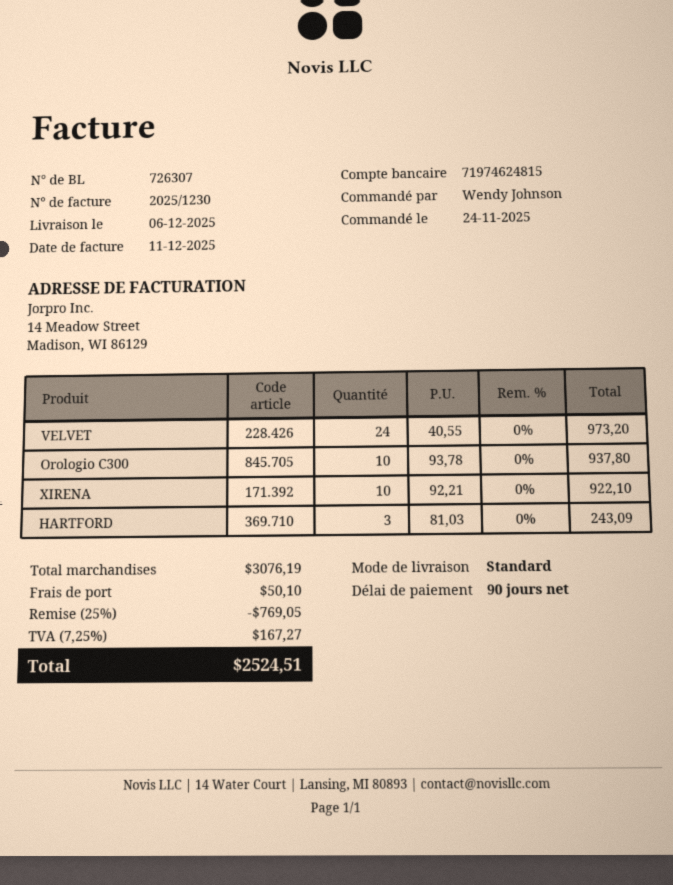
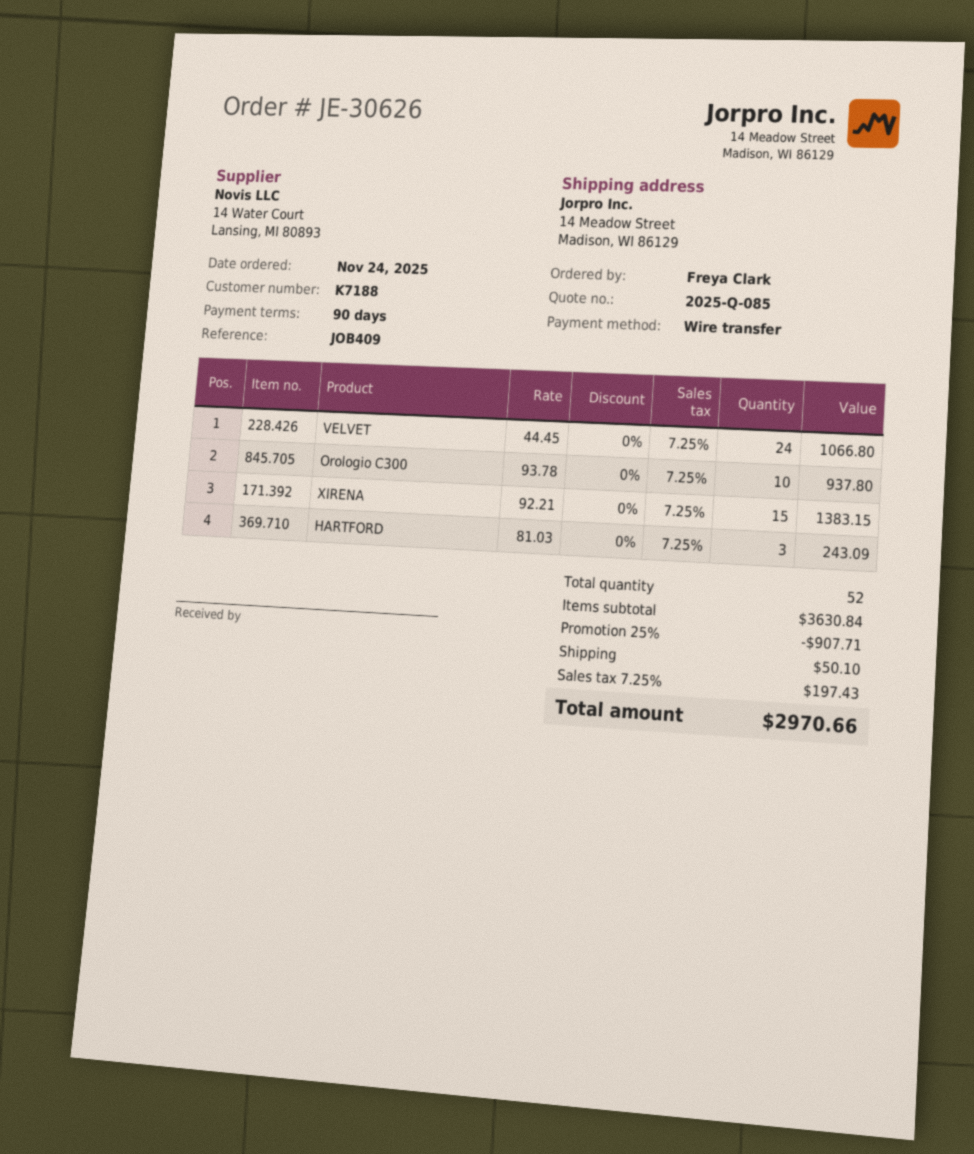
ordered by: Wendy Johnson -> Freya Clark
VELVET: 24 x 40.55 = 973.20 -> 24 x 44.45 = 1066.80
XIRENA: 10 x 92.21 = 922.10 -> 15 x 92.21 = 1383.15
subtotal: 3076.19 -> 3630.84
discount: 25% = 769.05 -> 25% = 907.71
tax: 7.25% = 167.27 -> 7.25% = 197.43
total: 2524.51 -> 2970.66

